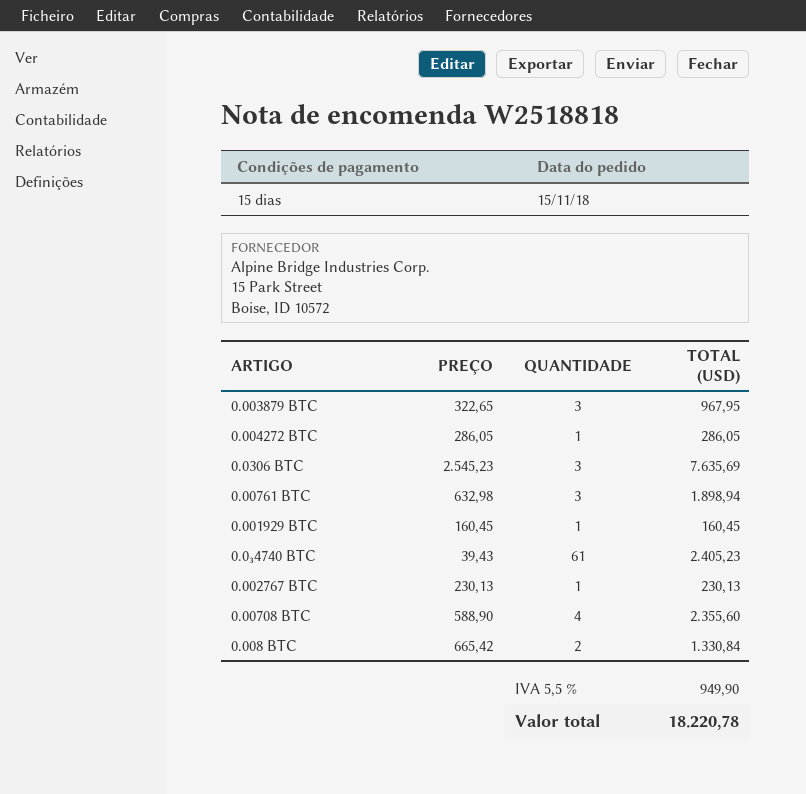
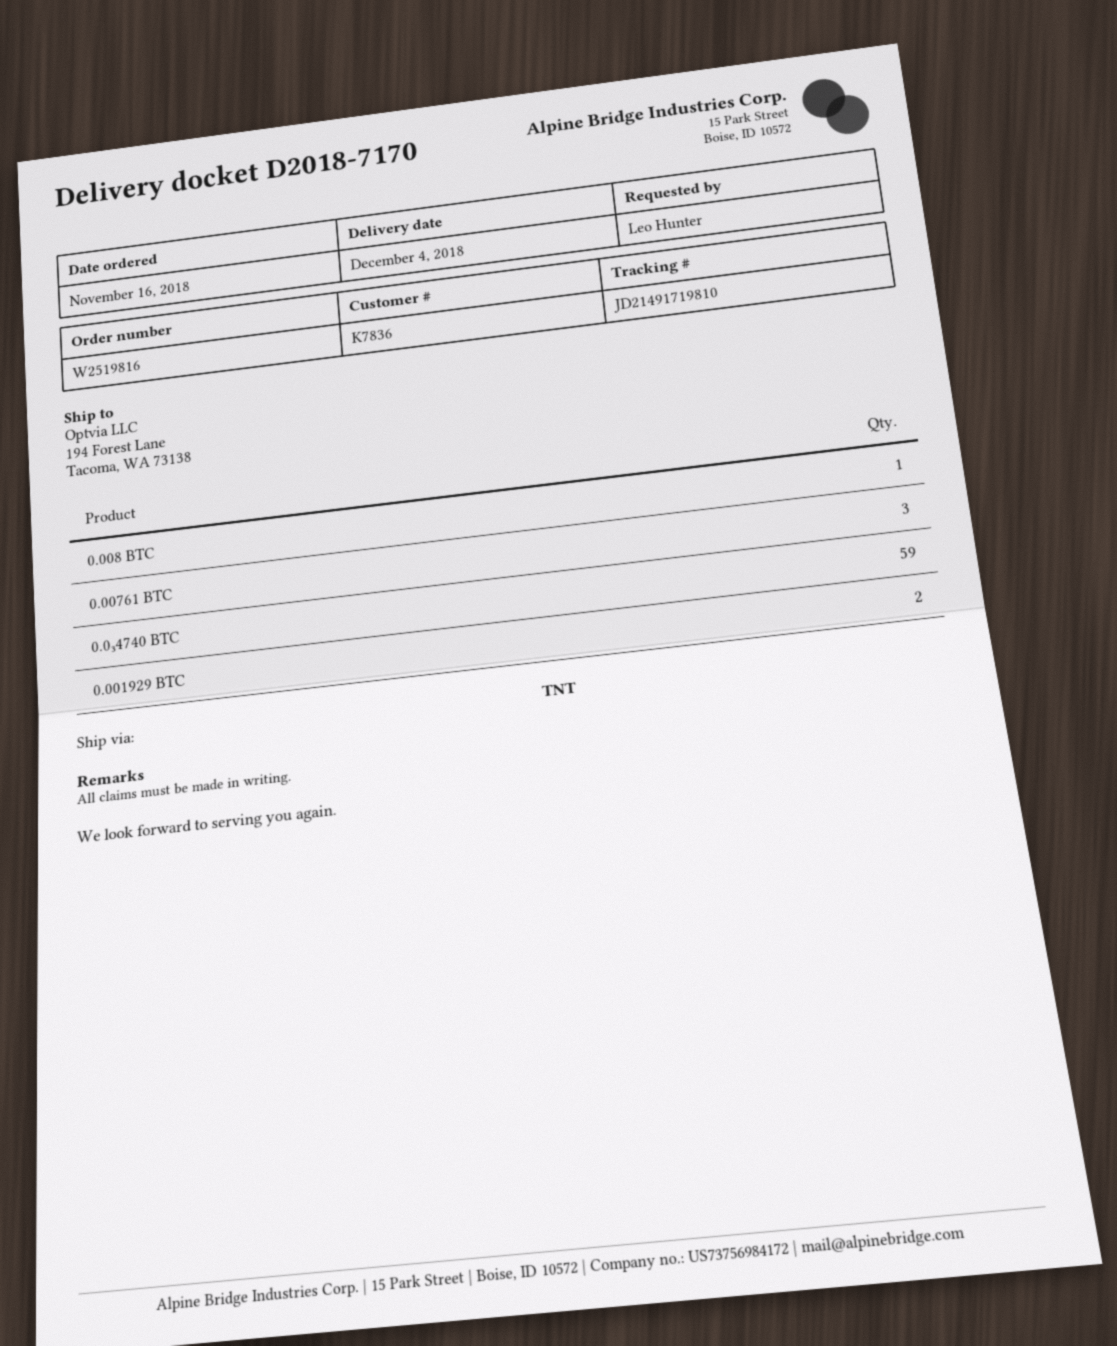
order number: W2518818 -> W2519816
order date: 2018-11-15 -> 2018-11-16
0.003879 BTC: 3 -> none
0.004272 BTC: 1 -> none
0.0306 BTC: 3 -> none
0.001929 BTC: 1 -> 2
0.0₃4740 BTC: 61 -> 59
0.002767 BTC: 1 -> none
0.00708 BTC: 4 -> none
0.008 BTC: 2 -> 1

